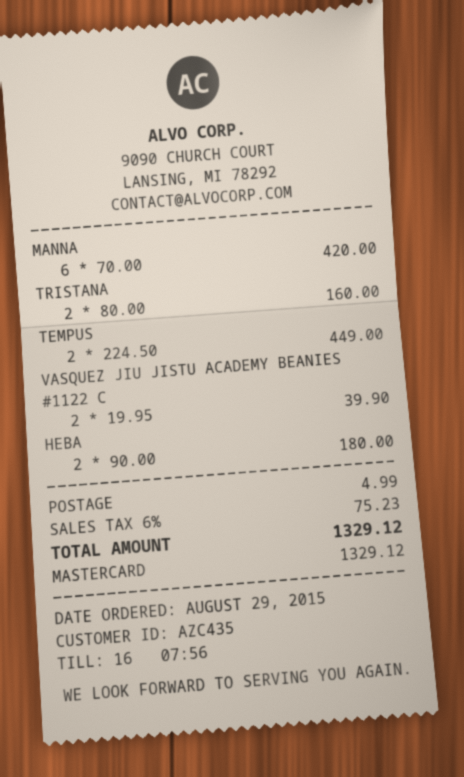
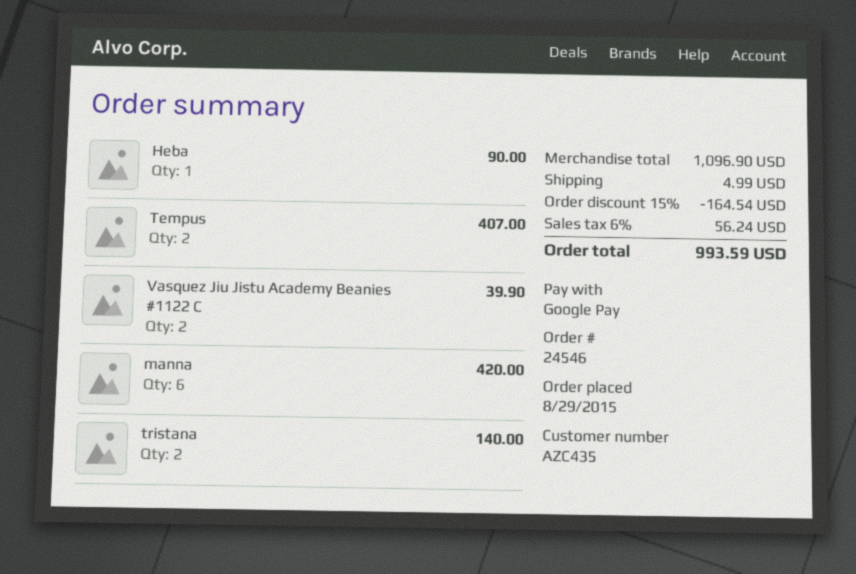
payment method: Mastercard -> Google Pay
TRISTANA: 2 for 160.00 -> 2 for 140.00
TEMPUS: 2 for 449.00 -> 2 for 407.00
HEBA: 2 for 180.00 -> 1 for 90.00
discount: none -> 15% = 164.54
tax: 6% = 75.23 -> 6% = 56.24
total: 1329.12 -> 993.59

